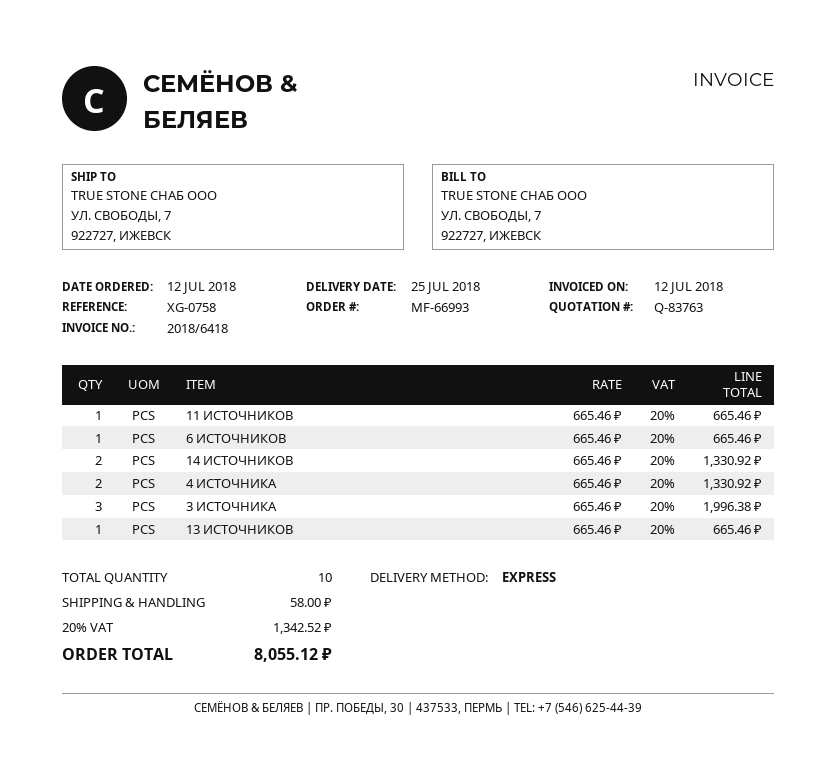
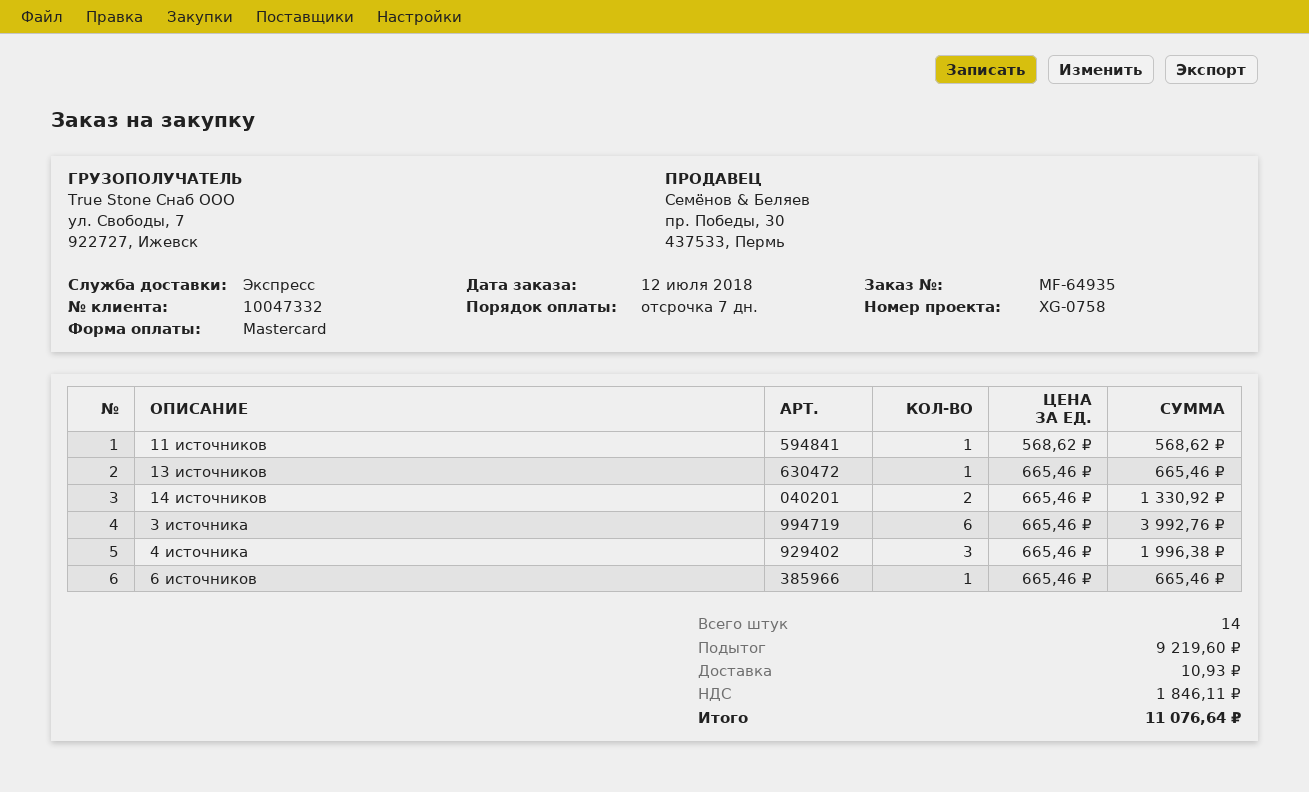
order number: MF-66993 -> MF-64935
11 ИСТОЧНИКОВ: 1 x 665.46 = 665.46 -> 1 x 568.62 = 568.62
4 ИСТОЧНИКА: 2 x 665.46 = 1330.92 -> 3 x 665.46 = 1996.38
3 ИСТОЧНИКА: 3 x 665.46 = 1996.38 -> 6 x 665.46 = 3992.76
total quantity: 10 -> 14
shipping: 58.00 -> 10.93
tax: 1342.52 -> 1846.11
total: 8055.12 -> 11076.64

